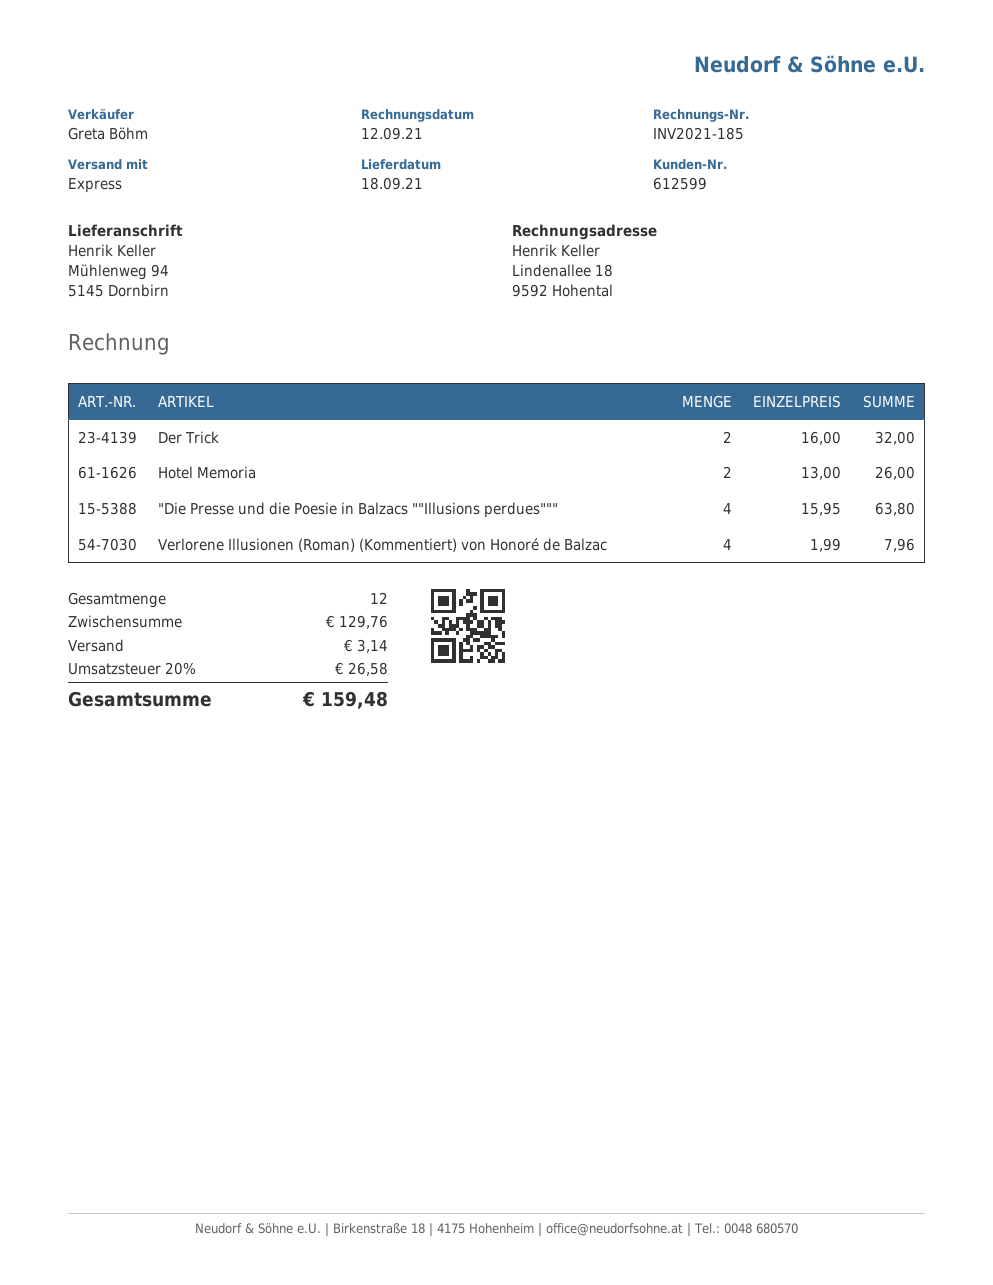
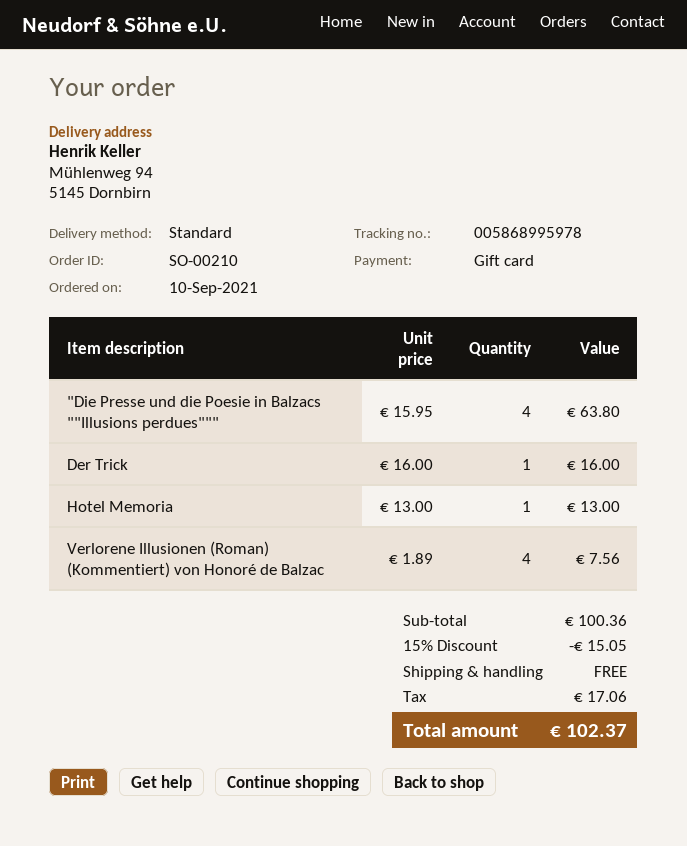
shipping method: express -> standard
Der Trick: 2 x 16.00 = 32.00 -> 1 x 16.00 = 16.00
Hotel Memoria: 2 x 13.00 = 26.00 -> 1 x 13.00 = 13.00
Verlorene Illusionen (Roman) (Kommentiert) von Honoré de Balzac: 4 x 1.99 = 7.96 -> 4 x 1.89 = 7.56
subtotal: 129.76 -> 100.36
discount: none -> 15% = 15.05
shipping: 3.14 -> 0.00
tax: 26.58 -> 17.06
total: 159.48 -> 102.37

